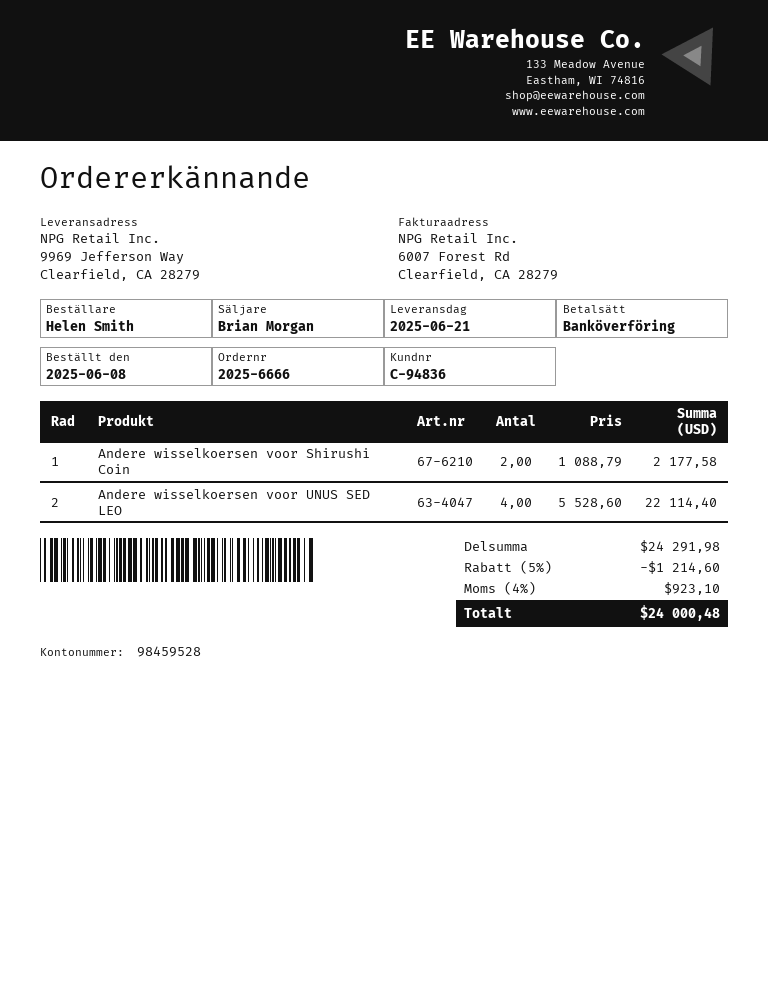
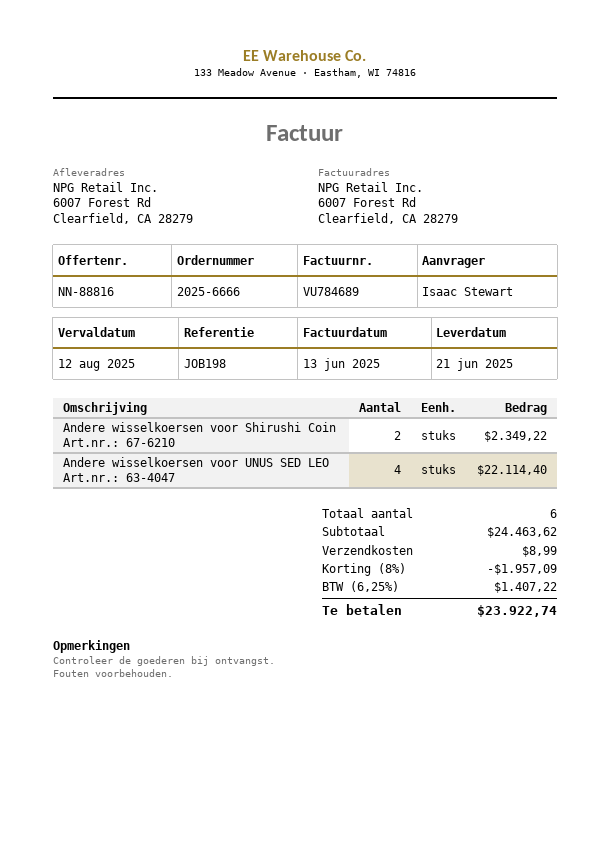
ordered by: Helen Smith -> Isaac Stewart
ship to: 9969 Jefferson Way, Clearfield, CA 28279 -> 6007 Forest Rd, Clearfield, CA 28279
Andere wisselkoersen voor Shirushi Coin: 2 for 2177.58 -> 2 for 2349.22
subtotal: 24291.98 -> 24463.62
discount: 5% = 1214.60 -> 8% = 1957.09
shipping: none -> 8.99
tax: 4% = 923.10 -> 6.25% = 1407.22
total: 24000.48 -> 23922.74

